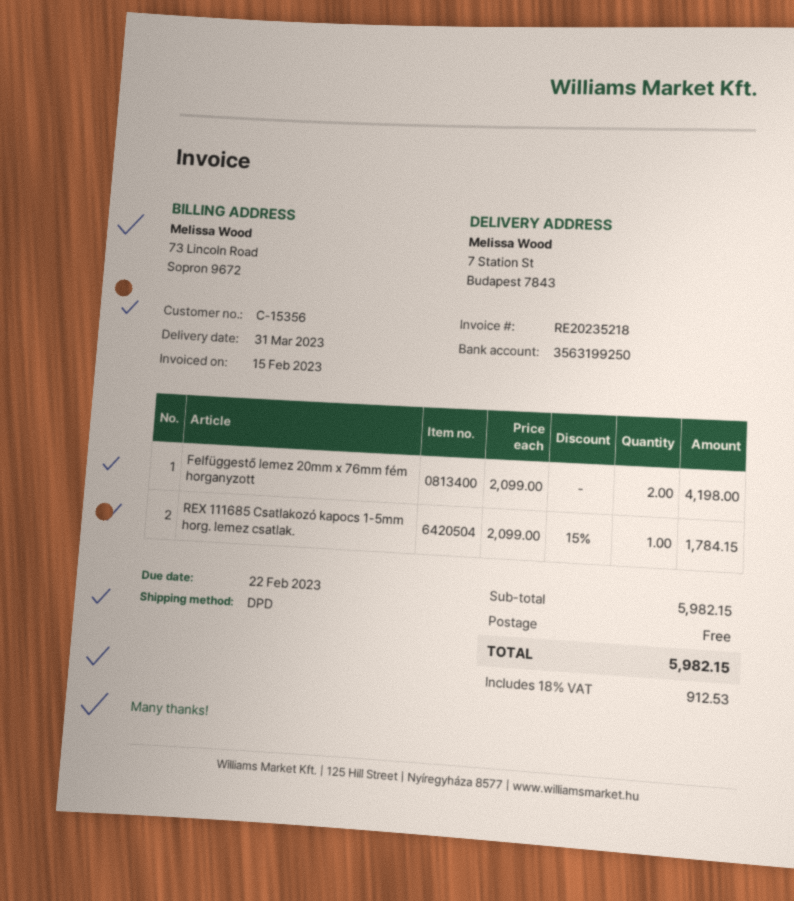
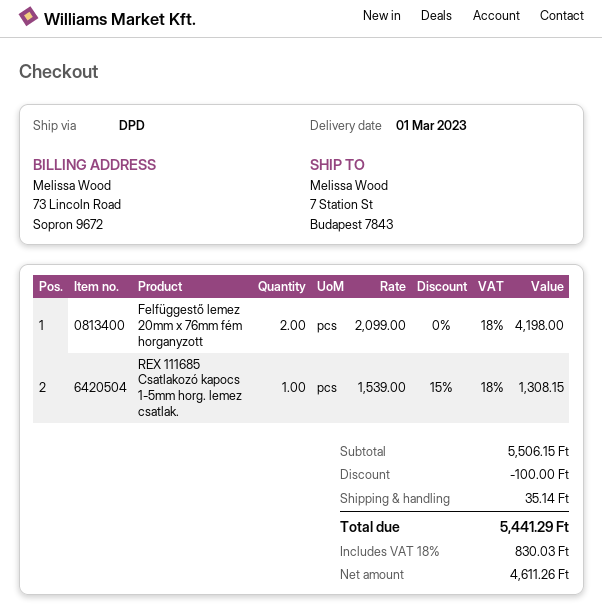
delivery date: 2023-03-31 -> 2023-03-01
REX 111685 Csatlakozó kapocs 1-5mm horg. lemez csatlak.: 1 x 2099.00 - 15% = 1784.15 -> 1 x 1539.00 - 15% = 1308.15
subtotal: 5982.15 -> 5506.15
discount: none -> 100.00
shipping: 0.00 -> 35.14
tax: 18% = 912.53 -> 18% = 830.03
total: 5982.15 -> 5441.29

